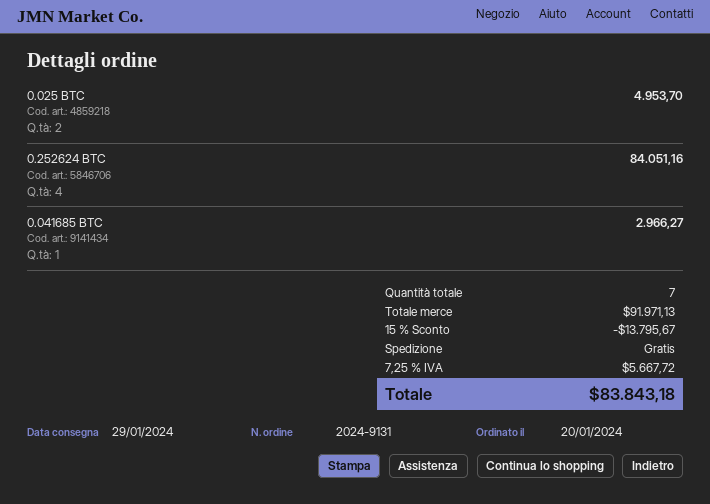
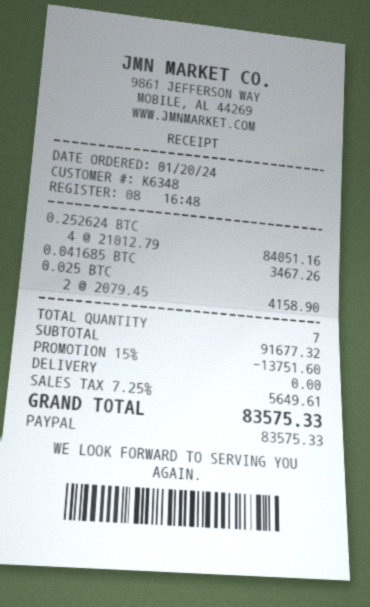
0.025 BTC: 2 for 4953.70 -> 2 for 4158.90
0.041685 BTC: 1 for 2966.27 -> 1 for 3467.26
subtotal: 91971.13 -> 91677.32
discount: 15% = 13795.67 -> 15% = 13751.60
tax: 7.25% = 5667.72 -> 7.25% = 5649.61
total: 83843.18 -> 83575.33

